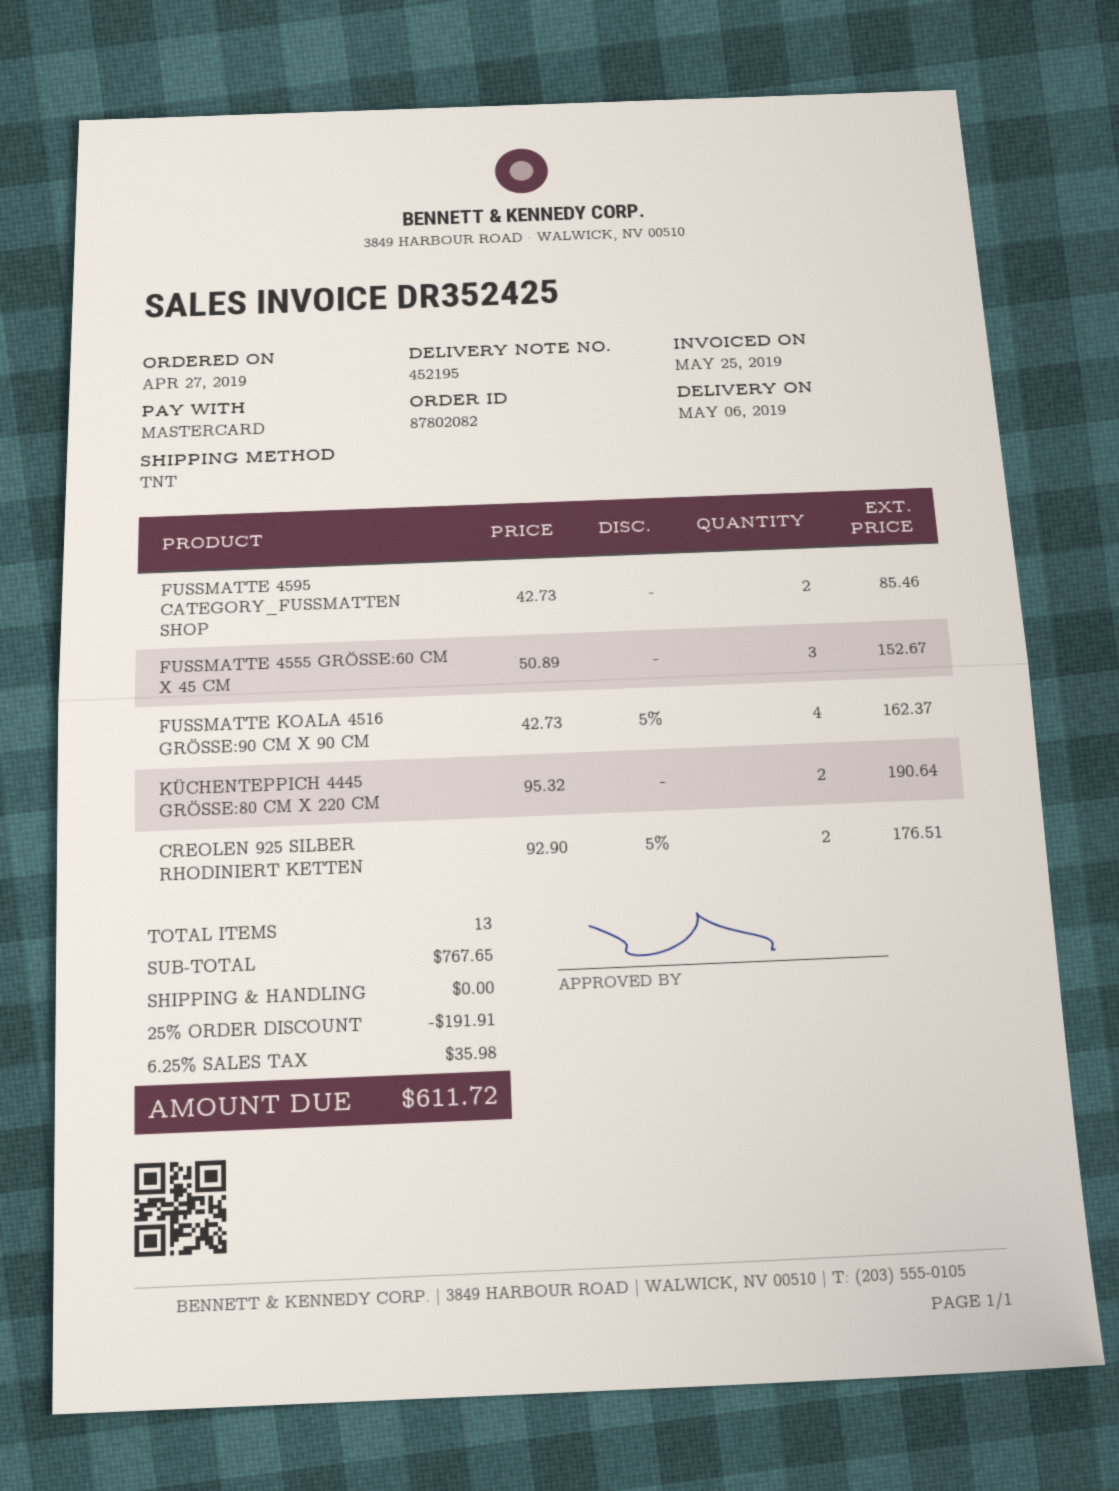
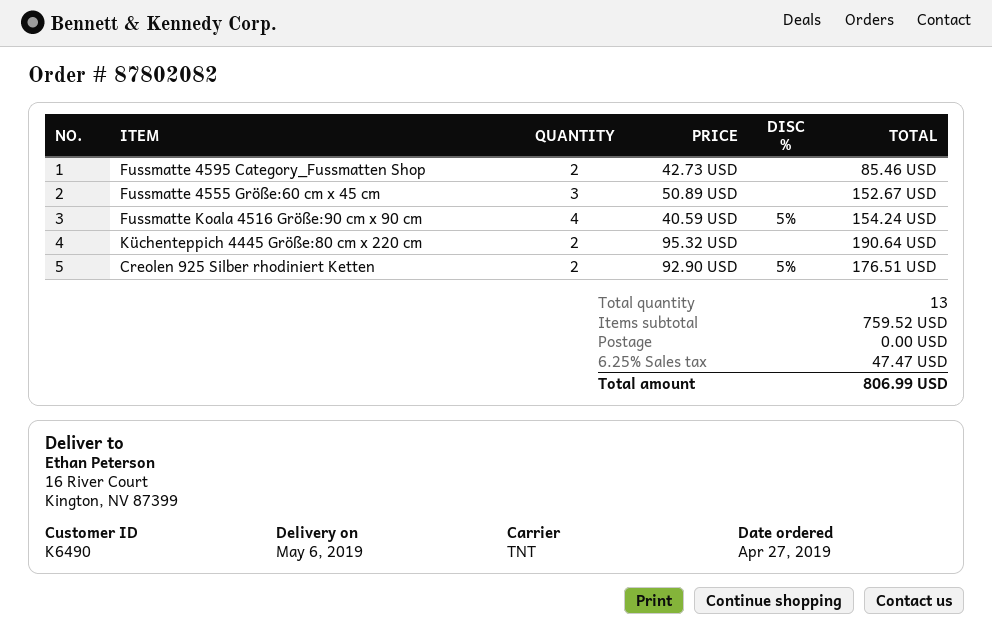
FUSSMATTE KOALA 4516 GRÖSSE:90 CM X 90 CM: 4 x 42.73 - 5% = 162.37 -> 4 x 40.59 - 5% = 154.24
subtotal: 767.65 -> 759.52
discount: 25% = 191.91 -> none
tax: 6.25% = 35.98 -> 6.25% = 47.47
total: 611.72 -> 806.99

